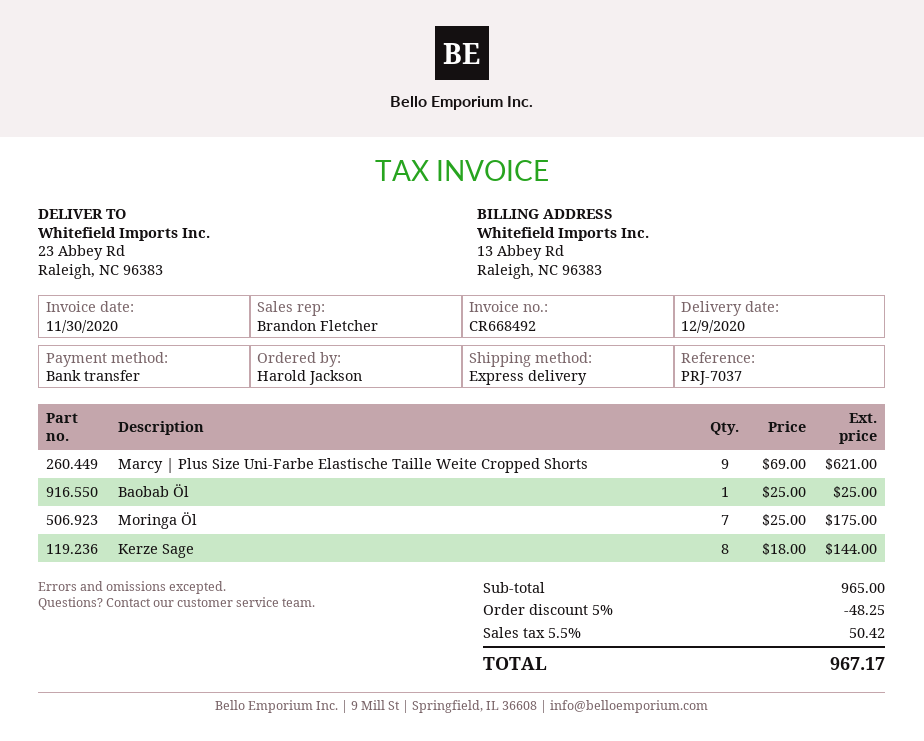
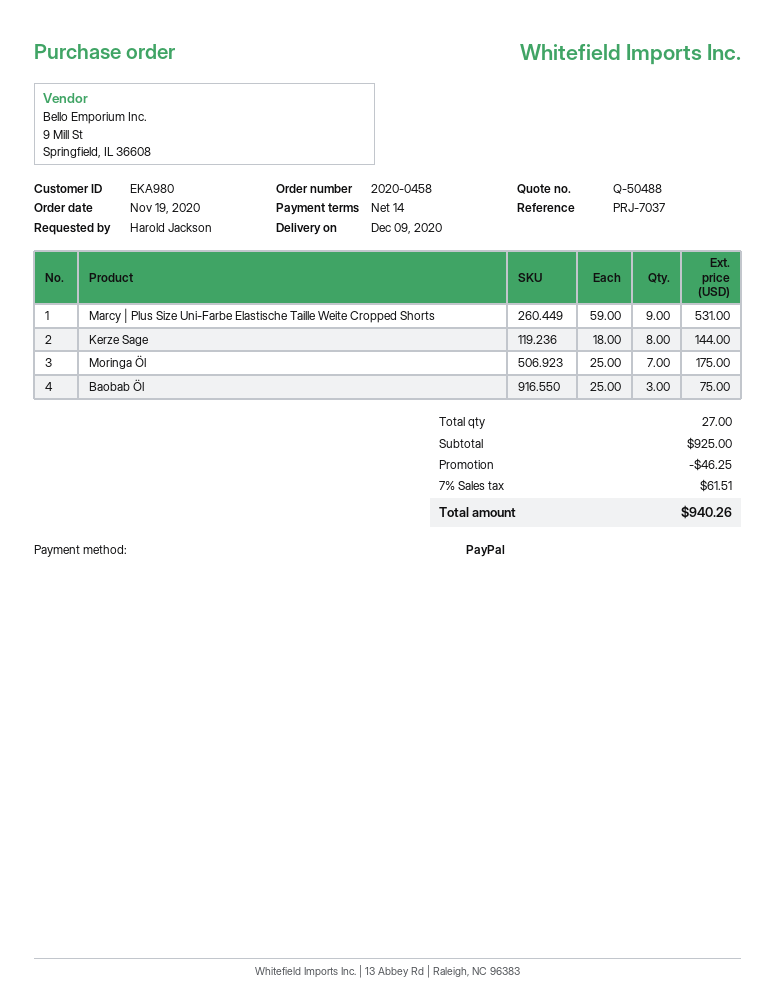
payment method: bank transfer -> PayPal
Marcy | Plus Size Uni-Farbe Elastische Taille Weite Cropped Shorts: 9 x 69.00 = 621.00 -> 9 x 59.00 = 531.00
Baobab Öl: 1 x 25.00 = 25.00 -> 3 x 25.00 = 75.00
subtotal: 965.00 -> 925.00
discount: 48.25 -> 46.25
tax: 5.5% = 50.42 -> 7% = 61.51
total: 967.17 -> 940.26

